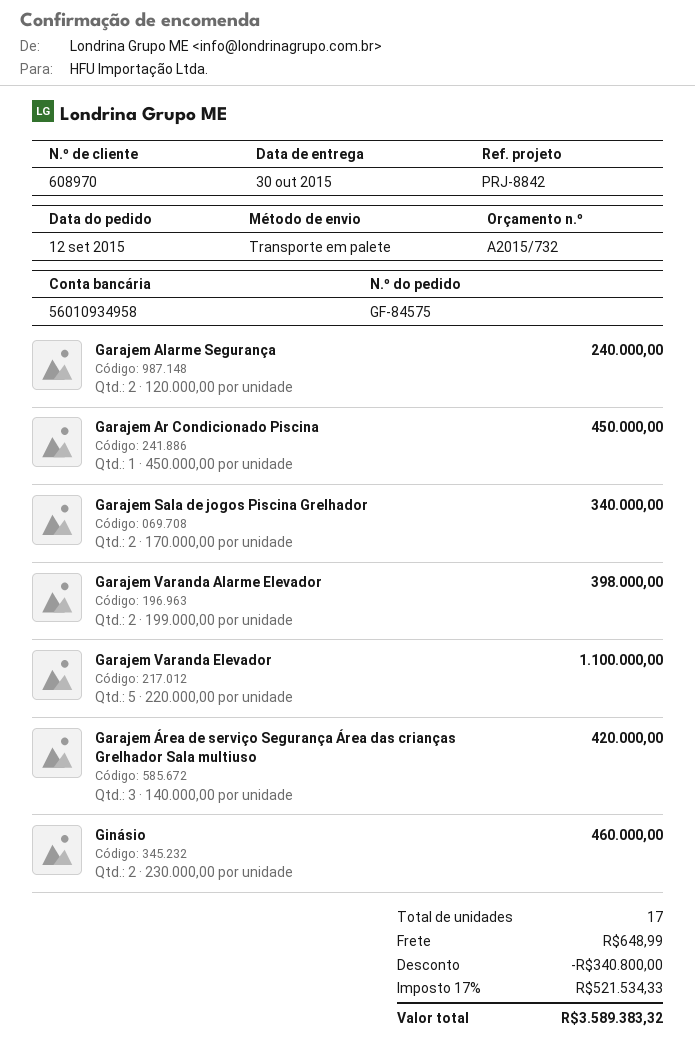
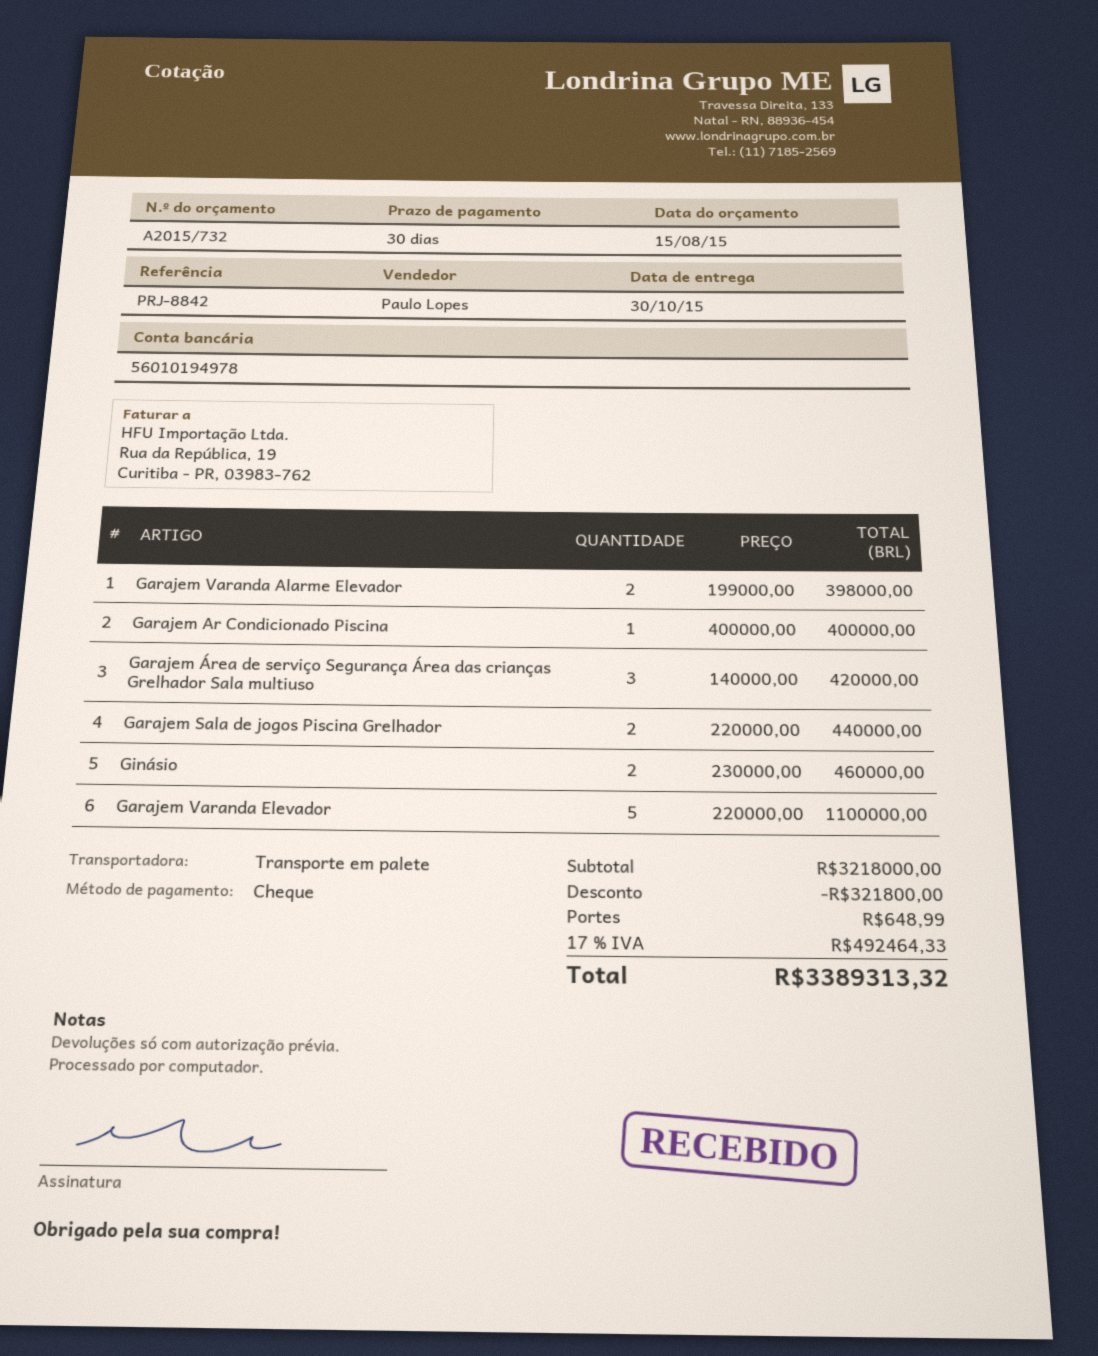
bank account: 56010934958 -> 56010194978
Garajem Alarme Segurança: 2 x 120000.00 = 240000.00 -> none
Garajem Ar Condicionado Piscina: 1 x 450000.00 = 450000.00 -> 1 x 400000.00 = 400000.00
Garajem Sala de jogos Piscina Grelhador: 2 x 170000.00 = 340000.00 -> 2 x 220000.00 = 440000.00
discount: 340800.00 -> 321800.00
tax: 17% = 521534.33 -> 17% = 492464.33
total: 3589383.32 -> 3389313.32

